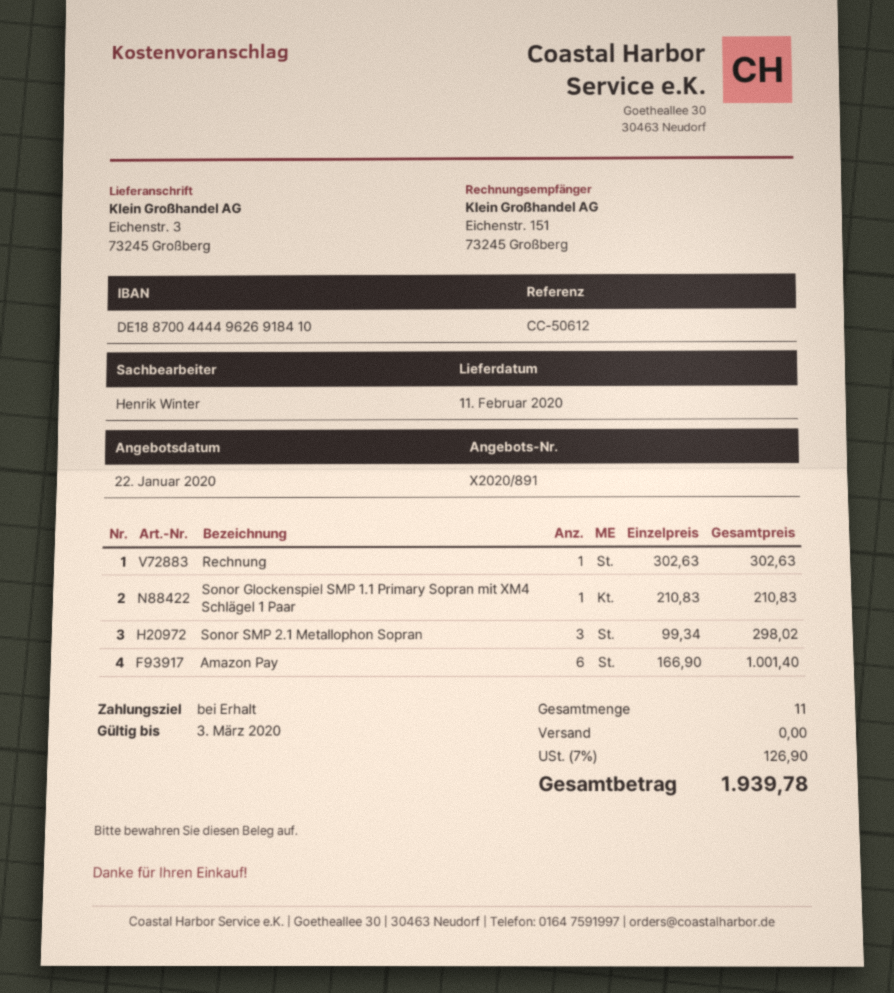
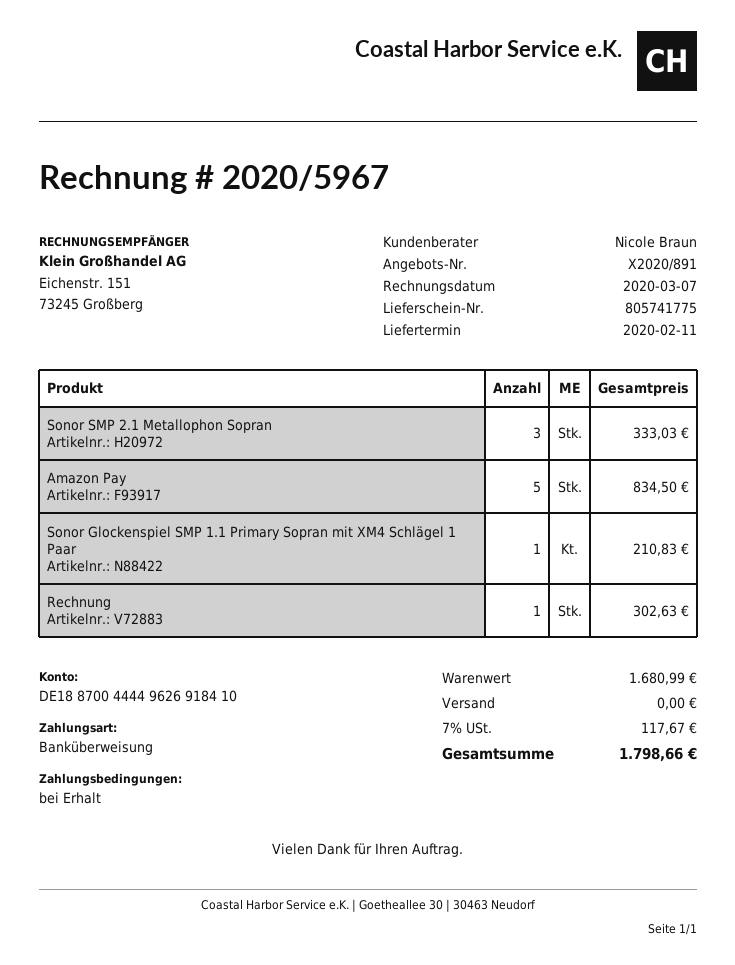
sales rep: Henrik Winter -> Nicole Braun
Sonor SMP 2.1 Metallophon Sopran: 3 for 298.02 -> 3 for 333.03
Amazon Pay: 6 for 1001.40 -> 5 for 834.50
tax: 7% = 126.90 -> 7% = 117.67
total: 1939.78 -> 1798.66

